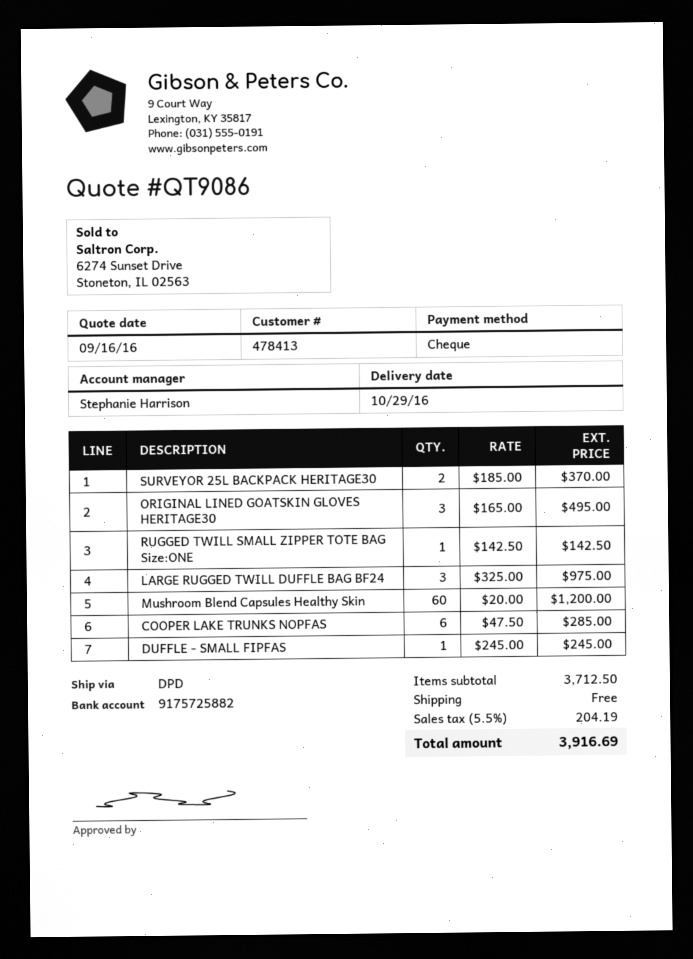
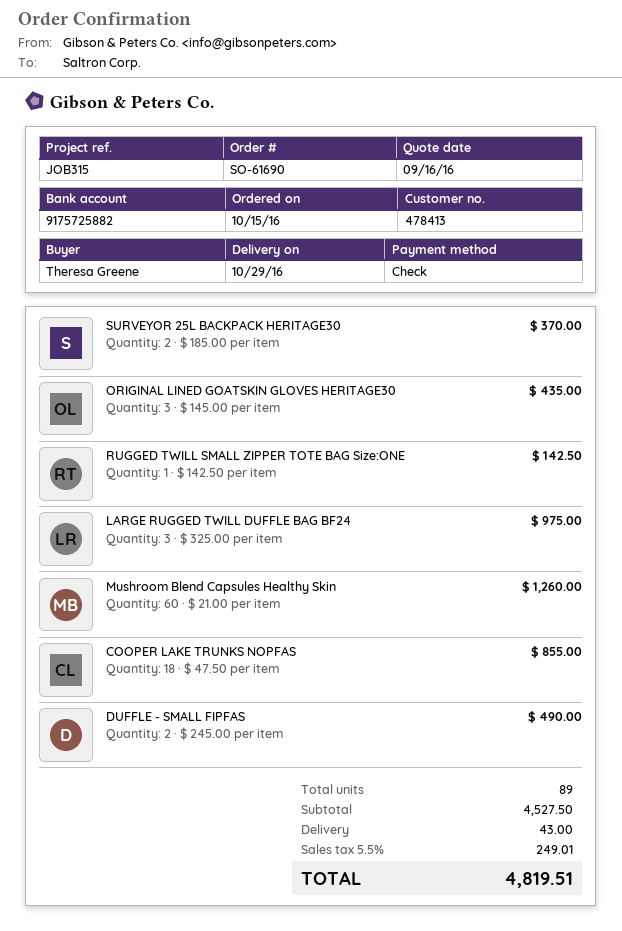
ORIGINAL LINED GOATSKIN GLOVES HERITAGE30: 3 x 165.00 = 495.00 -> 3 x 145.00 = 435.00
Mushroom Blend Capsules Healthy Skin: 60 x 20.00 = 1200.00 -> 60 x 21.00 = 1260.00
COOPER LAKE TRUNKS NOPFAS: 6 x 47.50 = 285.00 -> 18 x 47.50 = 855.00
DUFFLE - SMALL FIPFAS: 1 x 245.00 = 245.00 -> 2 x 245.00 = 490.00
subtotal: 3712.50 -> 4527.50
shipping: 0.00 -> 43.00
tax: 5.5% = 204.19 -> 5.5% = 249.01
total: 3916.69 -> 4819.51

